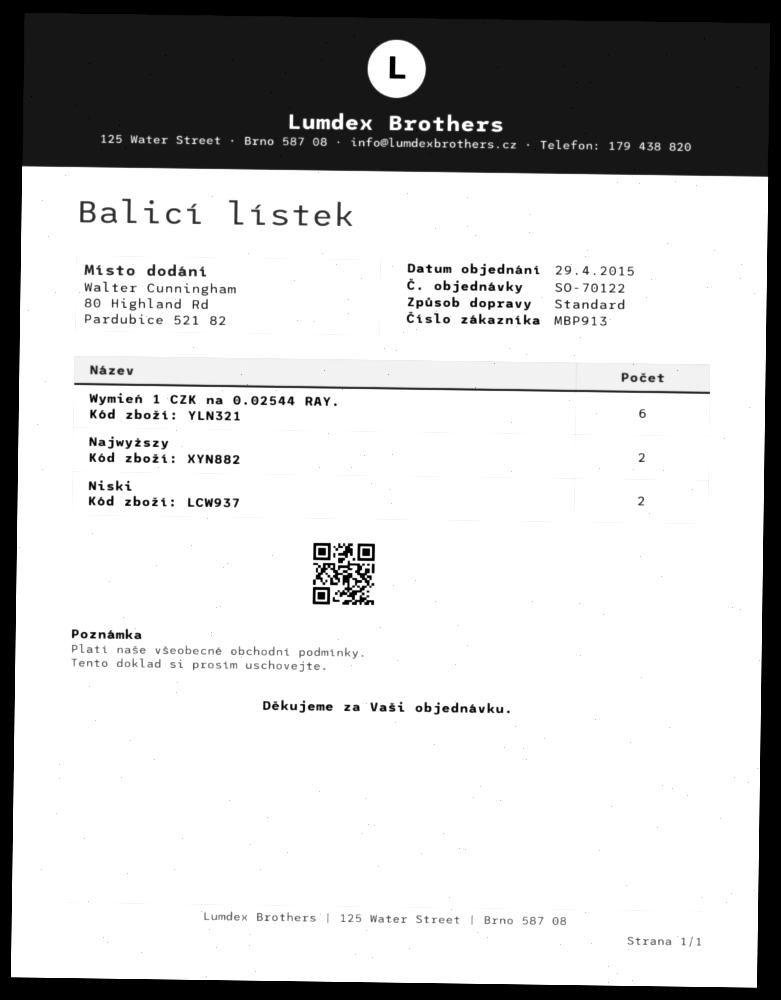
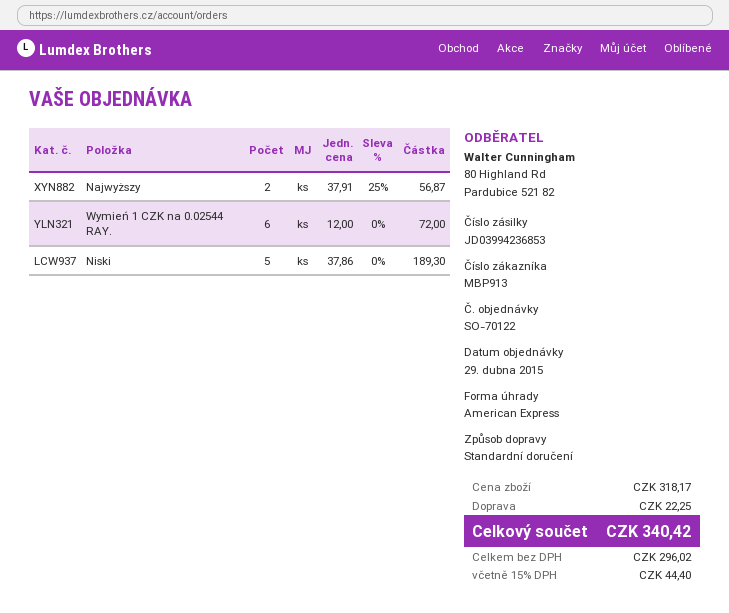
Niski: 2 -> 5

